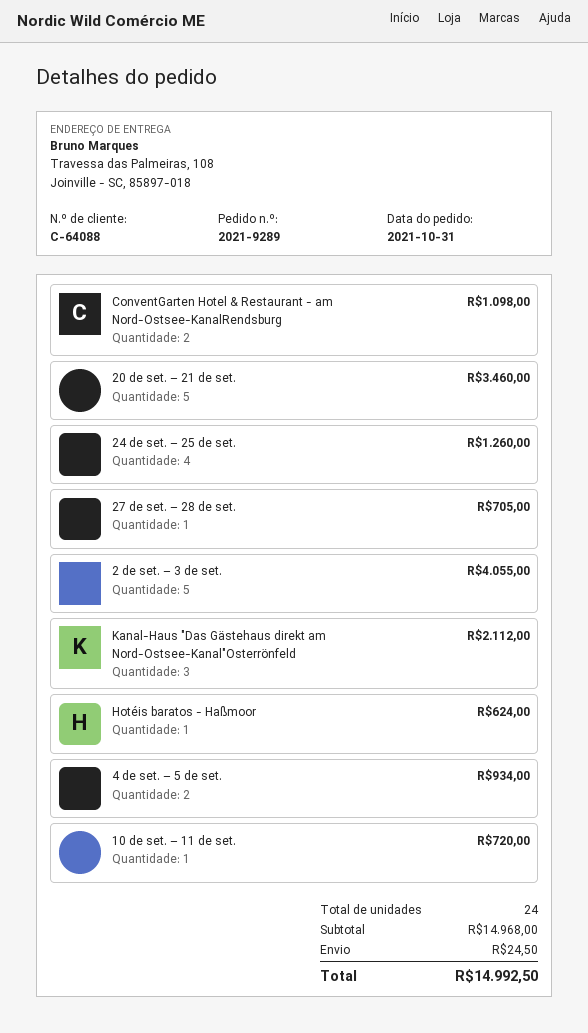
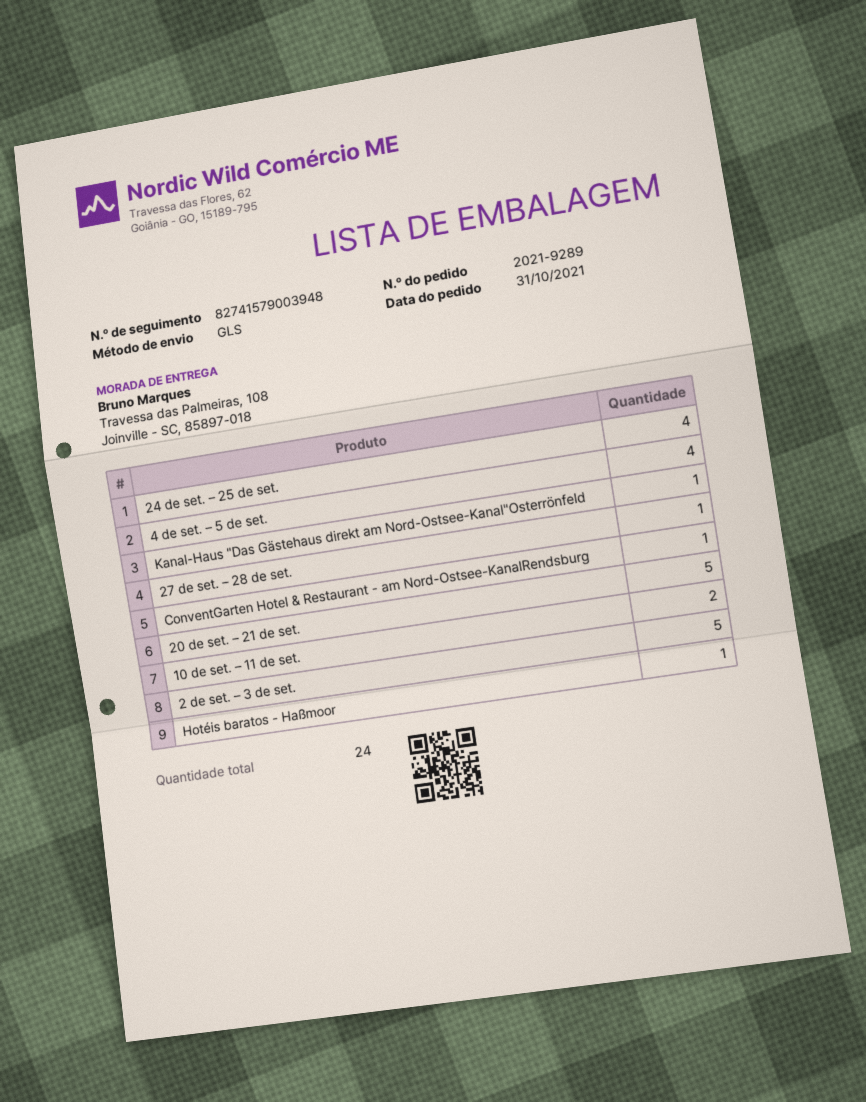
ConventGarten Hotel & Restaurant - am Nord-Ostsee-KanalRendsburg: 2 -> 1
Kanal-Haus "Das Gästehaus direkt am Nord-Ostsee-Kanal"Osterrönfeld: 3 -> 1
4 de set. – 5 de set.: 2 -> 4
10 de set. – 11 de set.: 1 -> 2

